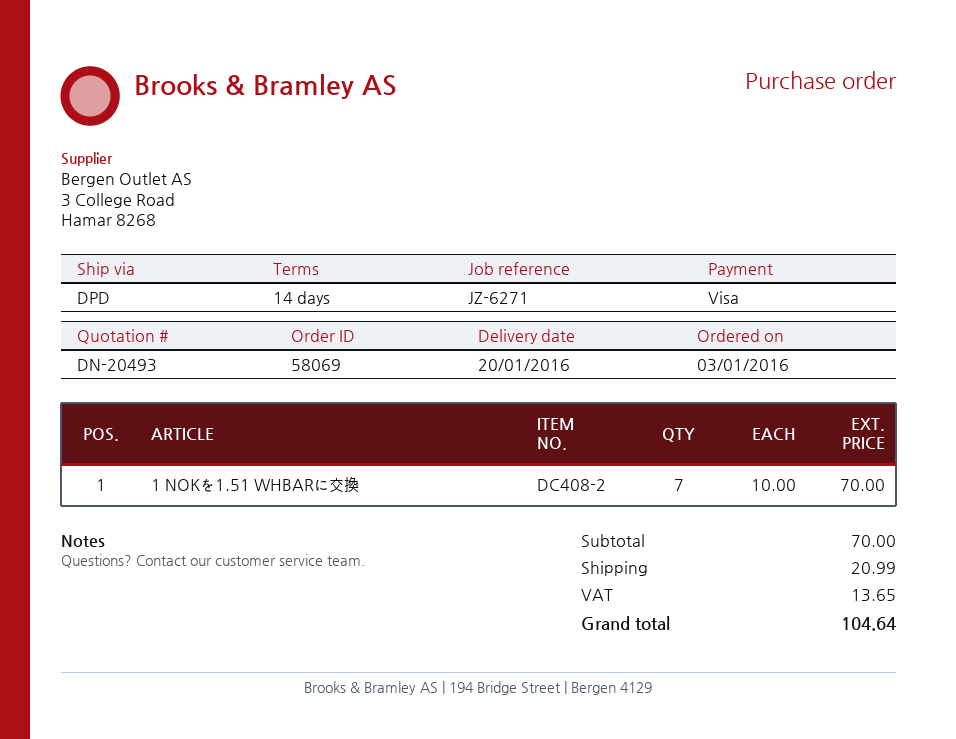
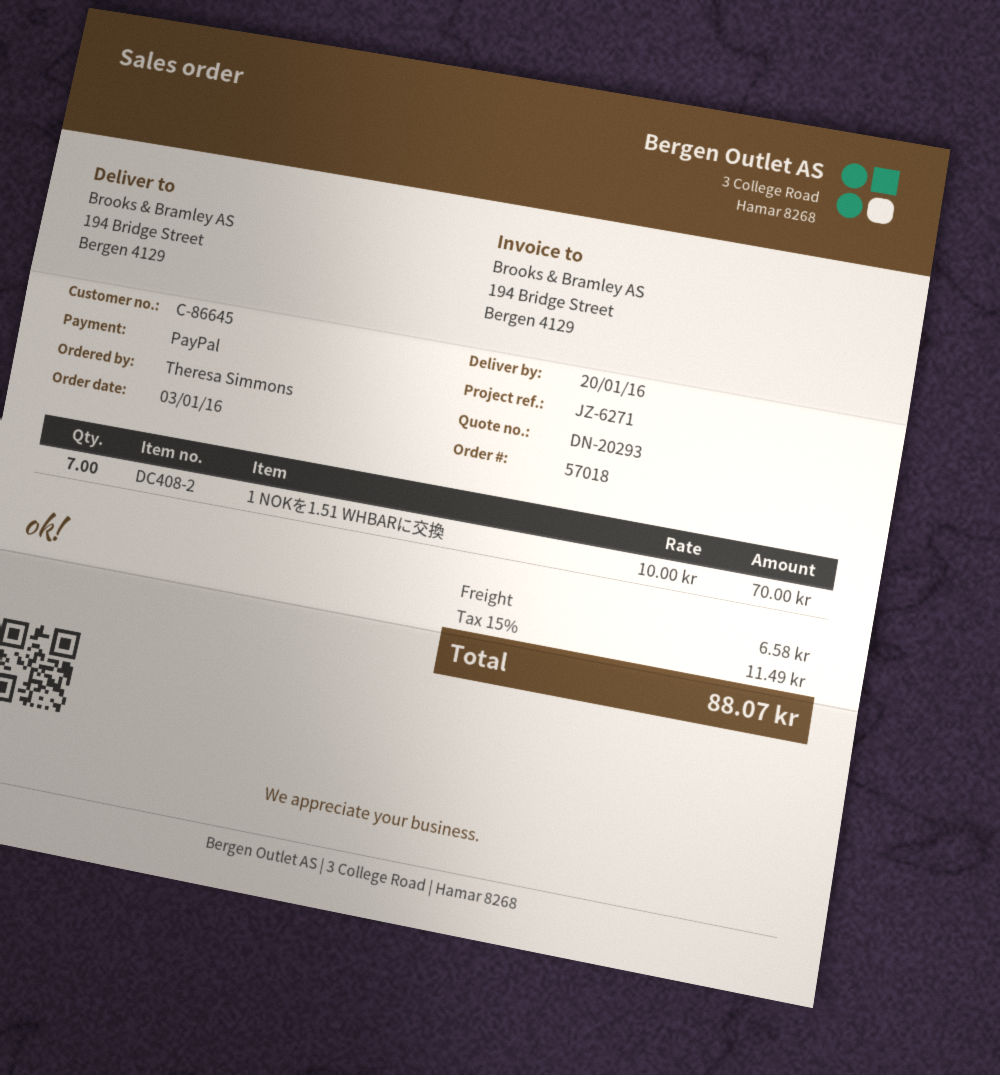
quote number: DN-20493 -> DN-20293
order number: 58069 -> 57018
payment method: Visa -> PayPal
shipping: 20.99 -> 6.58
tax: 13.65 -> 11.49
total: 104.64 -> 88.07

